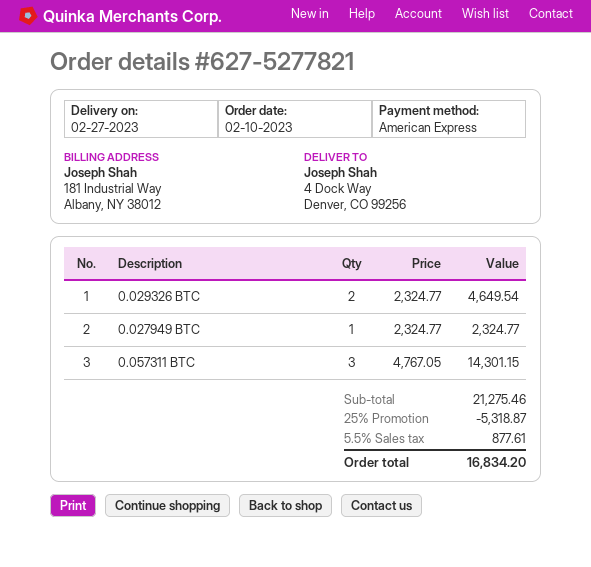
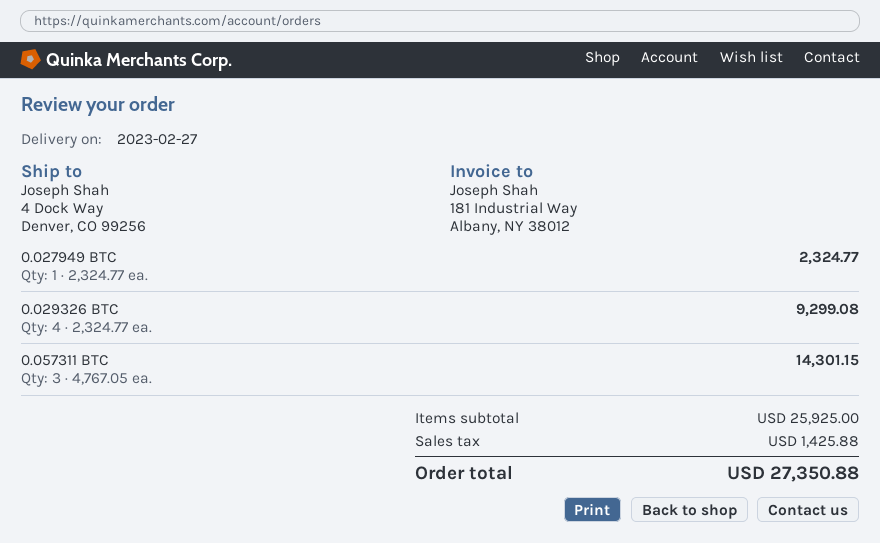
0.029326 BTC: 2 x 2324.77 = 4649.54 -> 4 x 2324.77 = 9299.08
subtotal: 21275.46 -> 25925.00
discount: 25% = 5318.87 -> none
tax: 877.61 -> 1425.88
total: 16834.20 -> 27350.88

